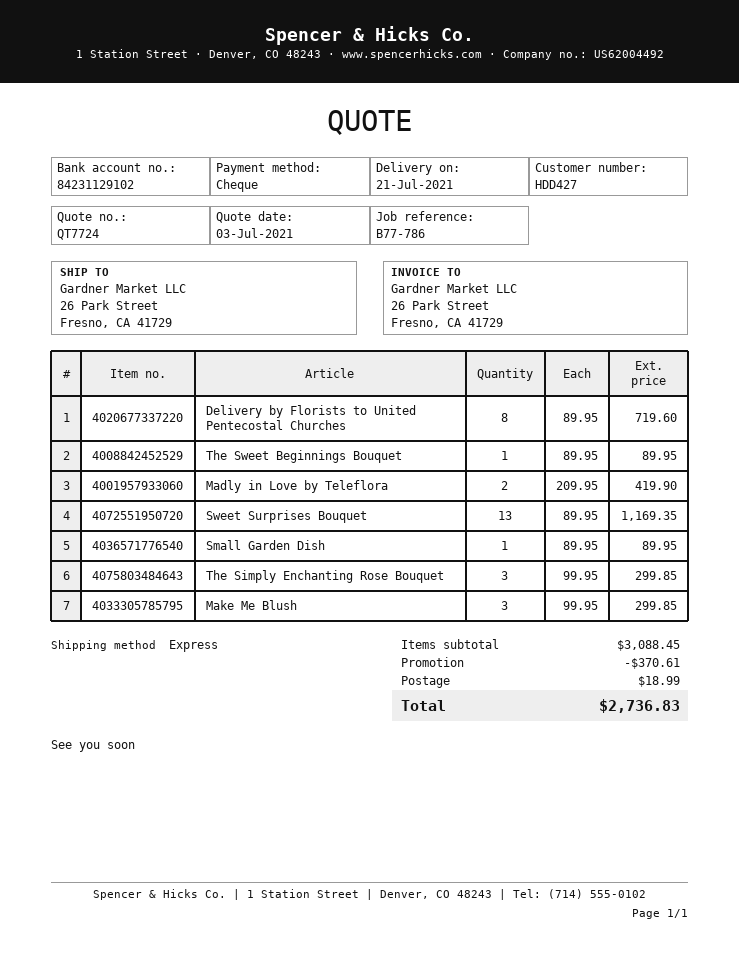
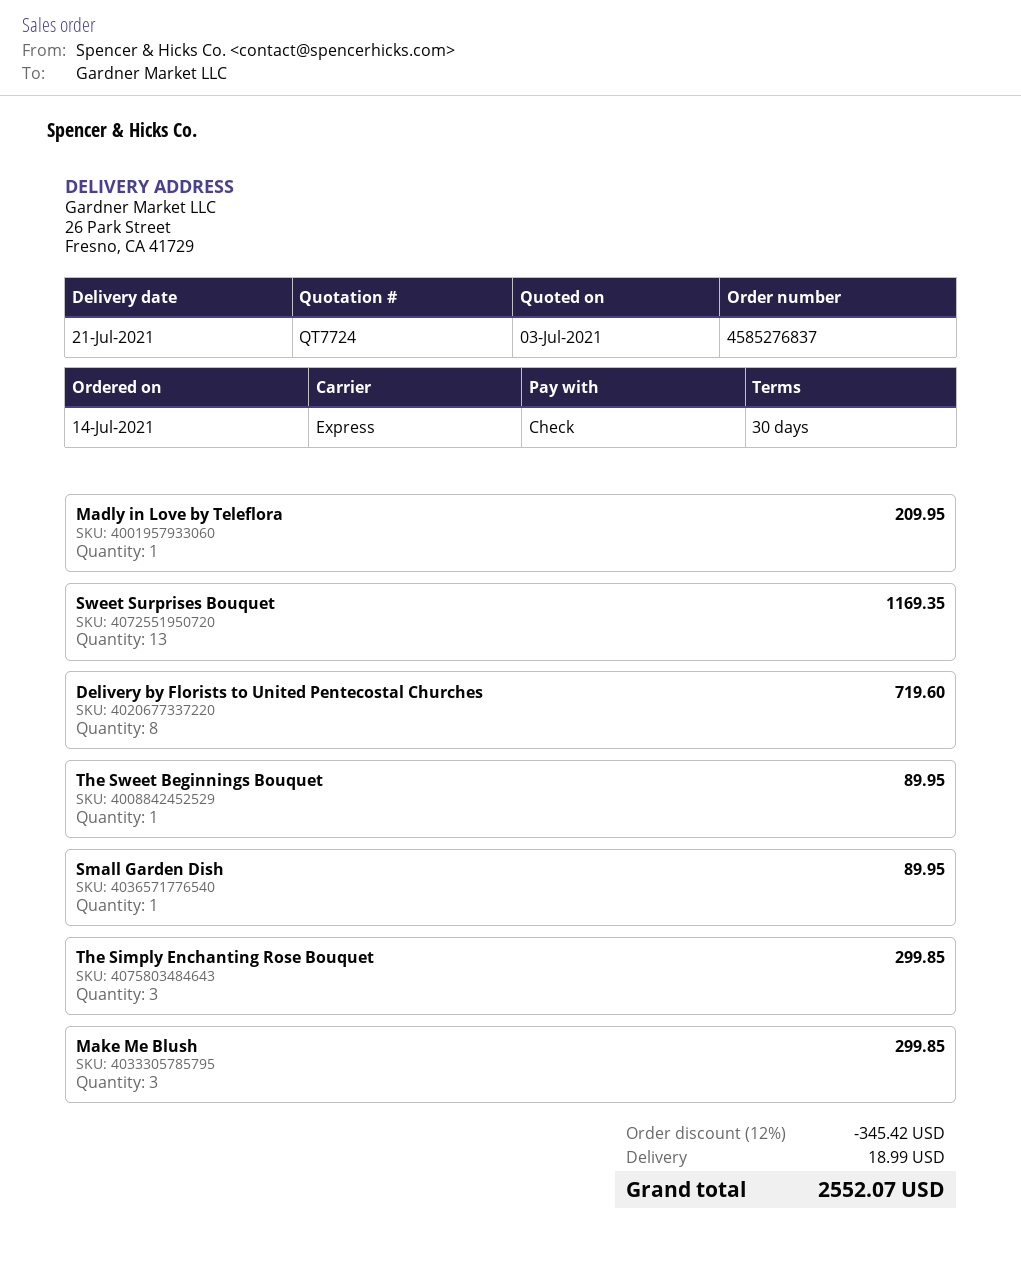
Madly in Love by Teleflora: 2 for 419.90 -> 1 for 209.95
discount: 370.61 -> 345.42
total: 2736.83 -> 2552.07

